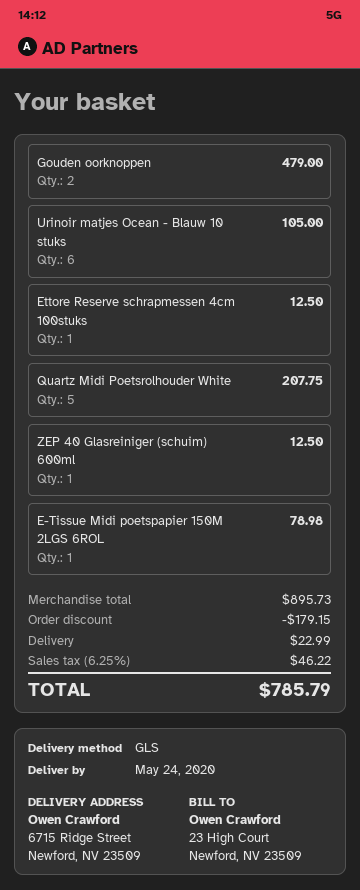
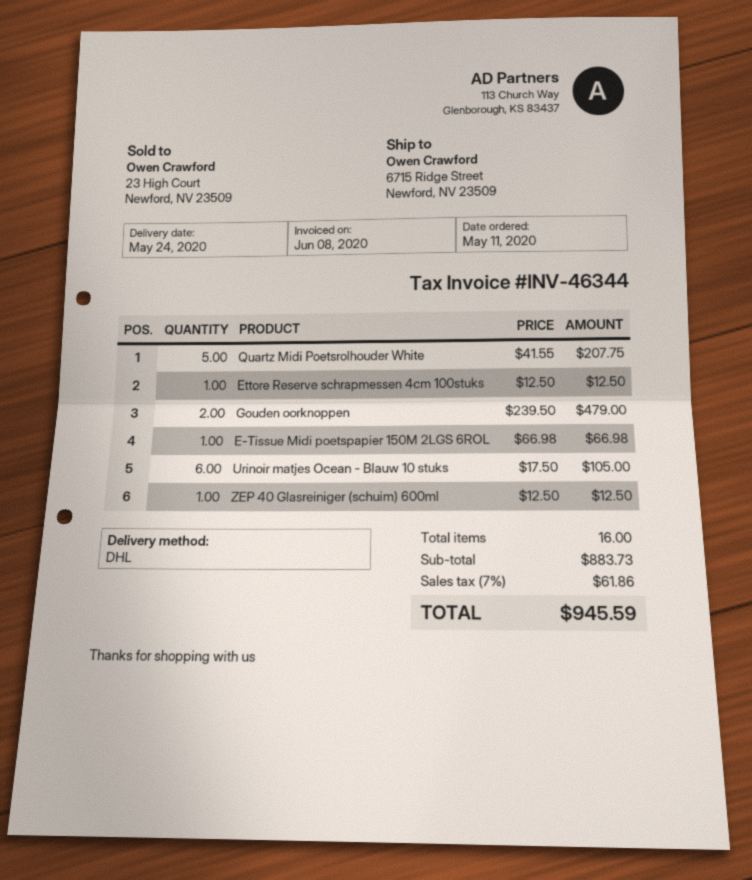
shipping method: GLS -> DHL
E-Tissue Midi poetspapier 150M 2LGS 6ROL: 1 for 78.98 -> 1 for 66.98
subtotal: 895.73 -> 883.73
discount: 179.15 -> none
shipping: 22.99 -> none
tax: 6.25% = 46.22 -> 7% = 61.86
total: 785.79 -> 945.59

